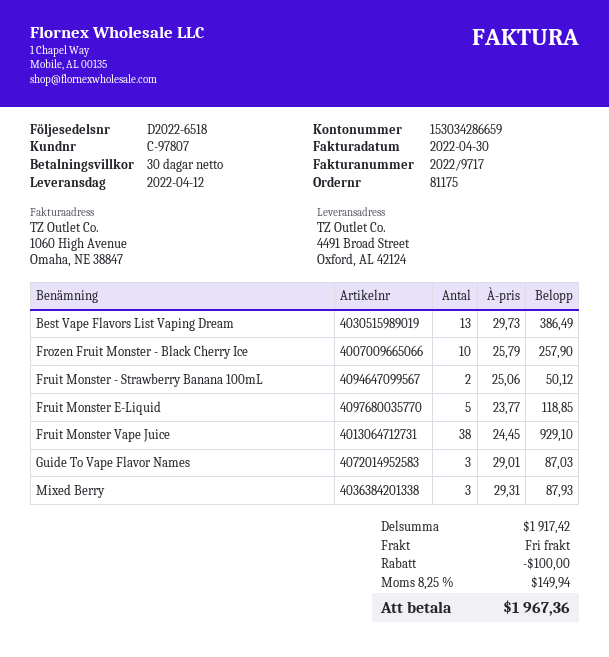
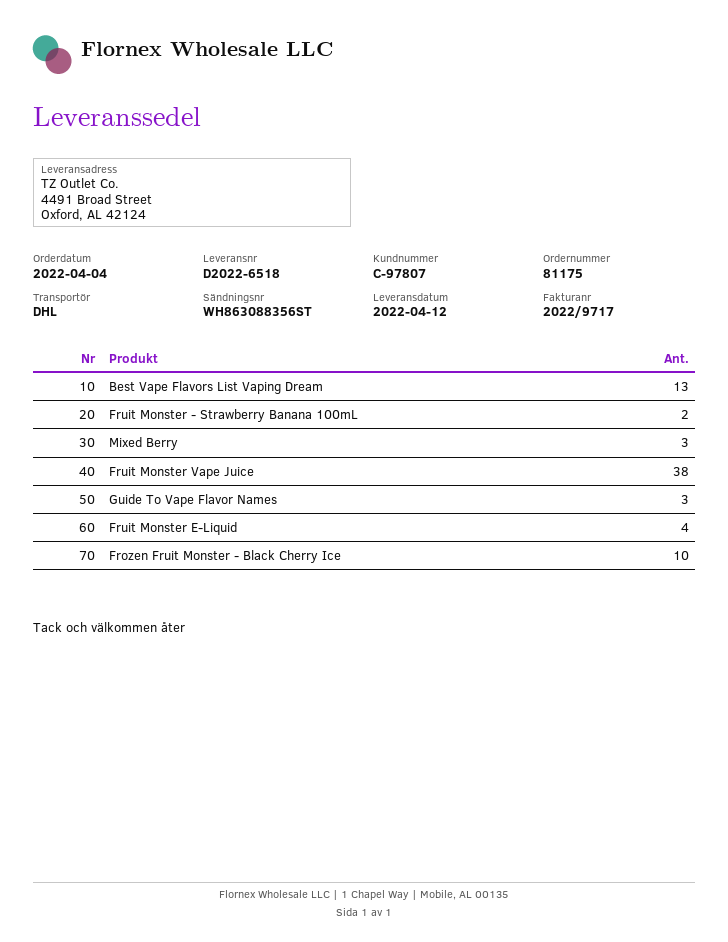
Fruit Monster E-Liquid: 5 -> 4

